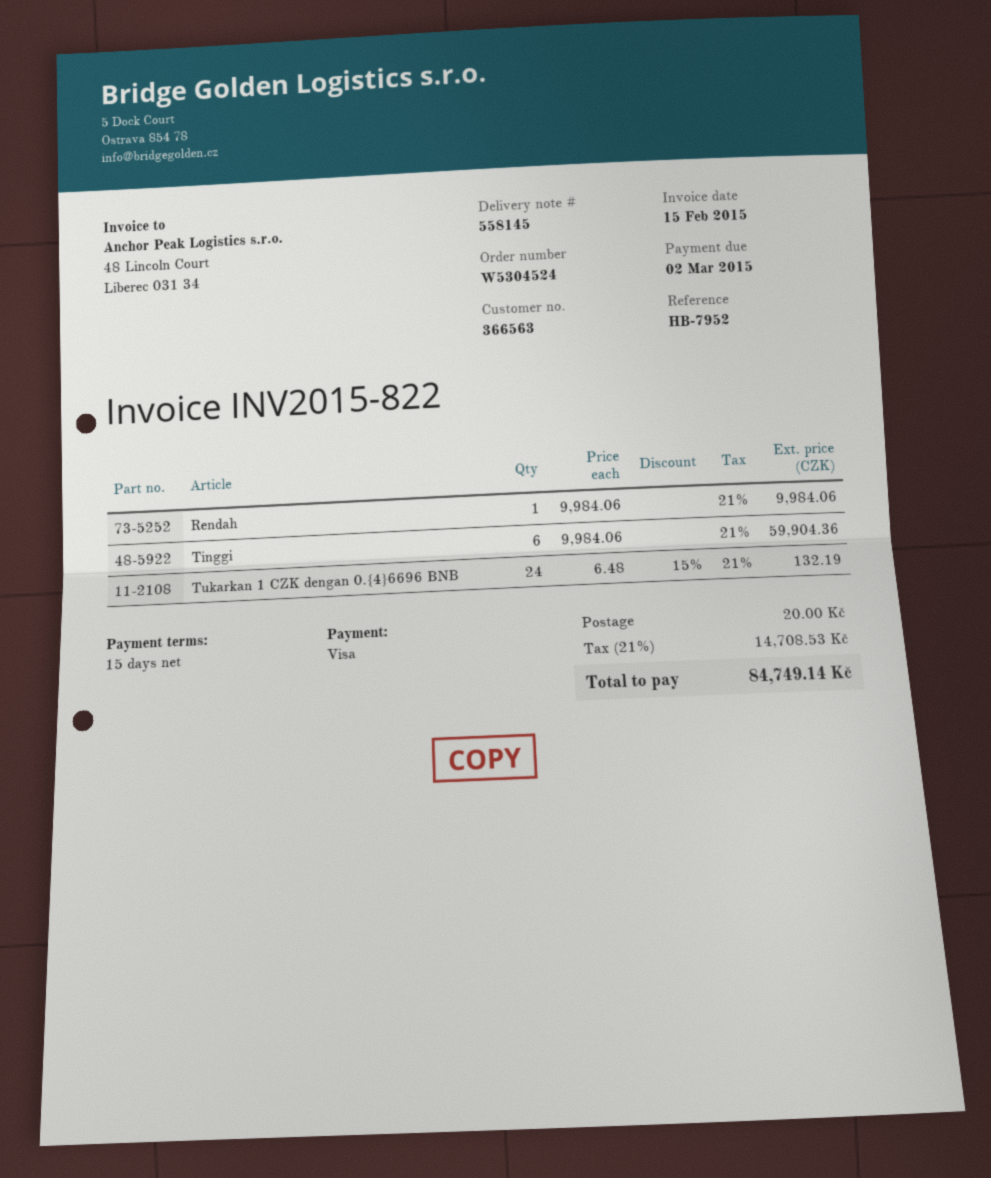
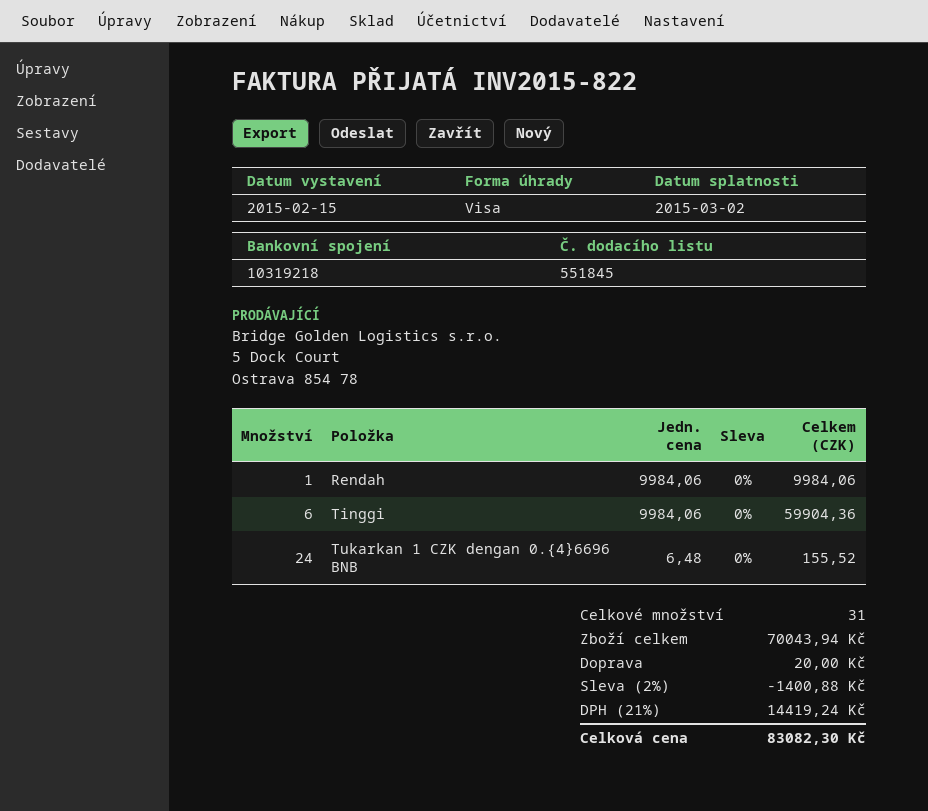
delivery note number: 558145 -> 551845
Tukarkan 1 CZK dengan 0.{4}6696 BNB: 24 x 6.48 - 15% = 132.19 -> 24 x 6.48 = 155.52
discount: none -> 2% = 1400.88
tax: 21% = 14708.53 -> 21% = 14419.24
total: 84749.14 -> 83082.30

